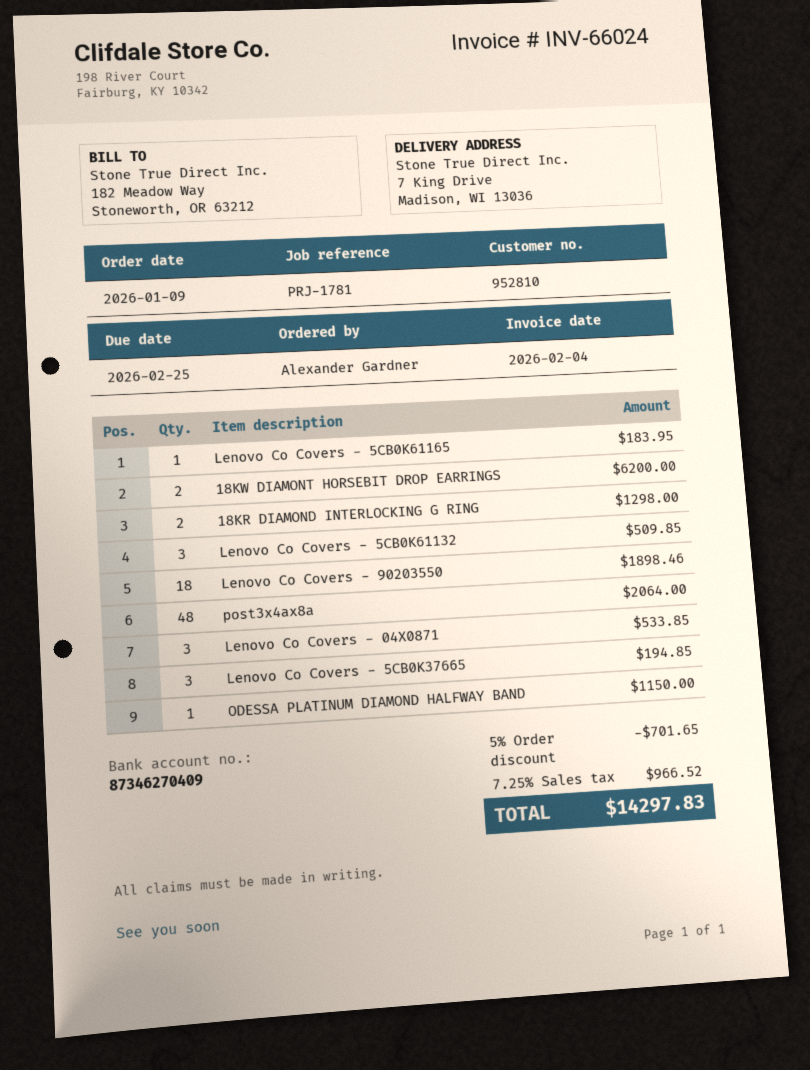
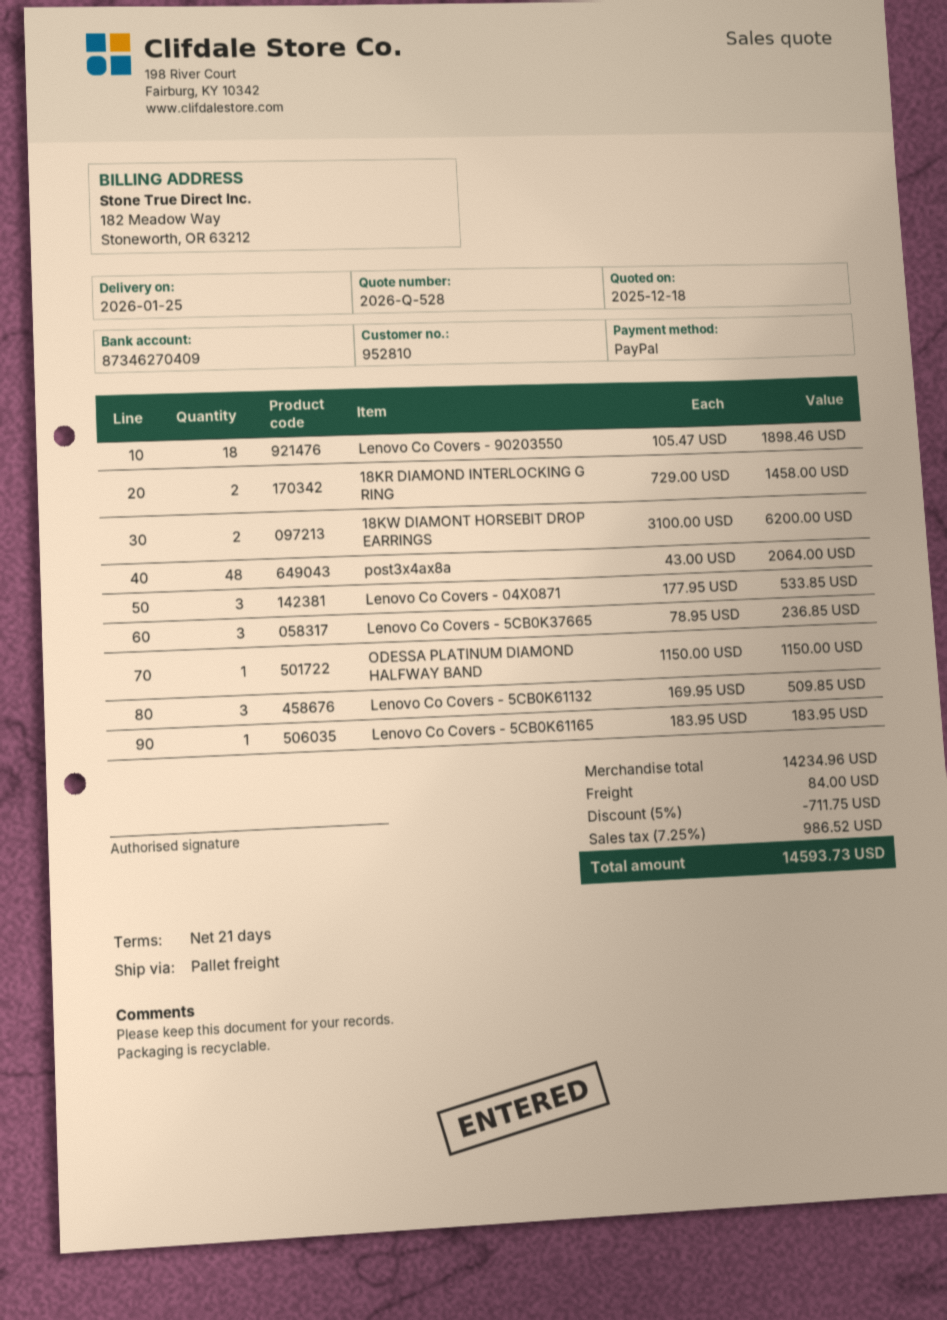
18KR DIAMOND INTERLOCKING G RING: 2 for 1298.00 -> 2 for 1458.00
Lenovo Co Covers - 5CB0K37665: 3 for 194.85 -> 3 for 236.85
discount: 5% = 701.65 -> 5% = 711.75
shipping: none -> 84.00
tax: 7.25% = 966.52 -> 7.25% = 986.52
total: 14297.83 -> 14593.73

